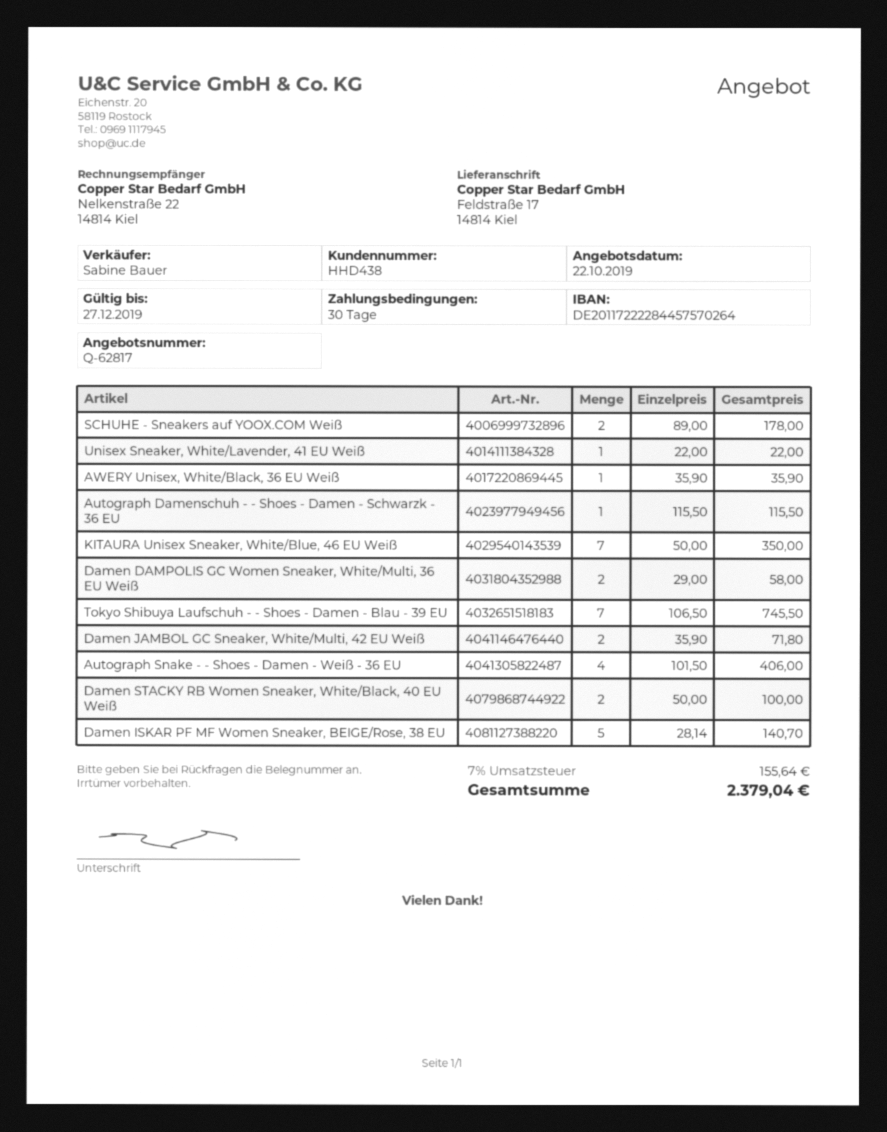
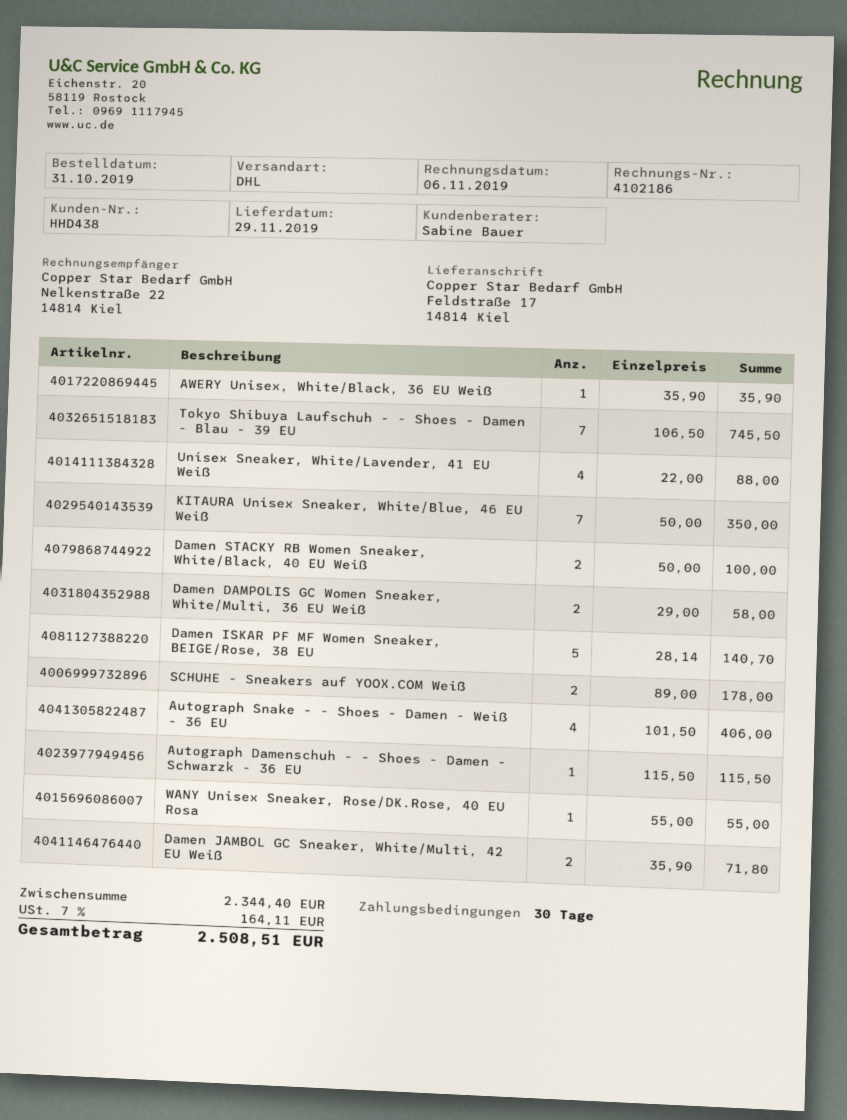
Unisex Sneaker, White/Lavender, 41 EU Weiß: 1 x 22.00 = 22.00 -> 4 x 22.00 = 88.00
WANY Unisex Sneaker, Rose/DK.Rose, 40 EU Rosa: none -> 1 x 55.00 = 55.00
tax: 7% = 155.64 -> 7% = 164.11
total: 2379.04 -> 2508.51

